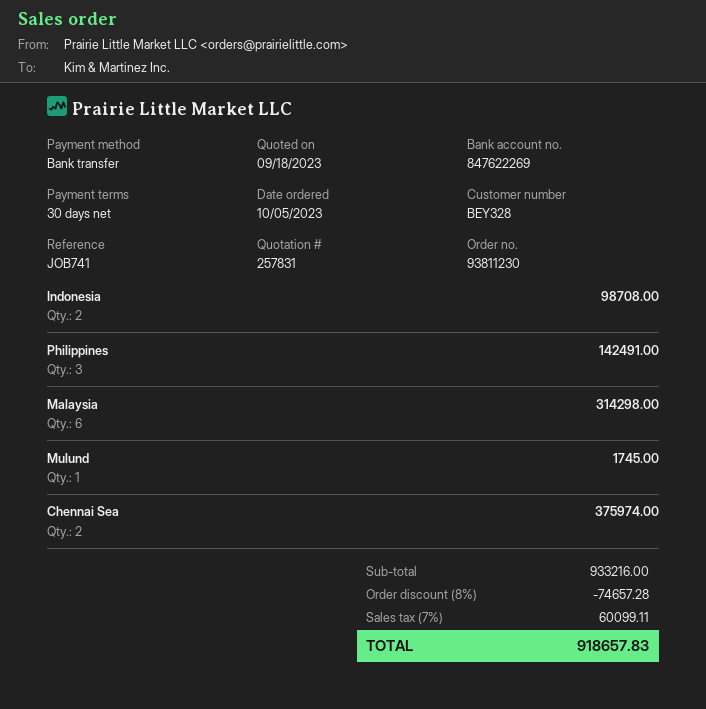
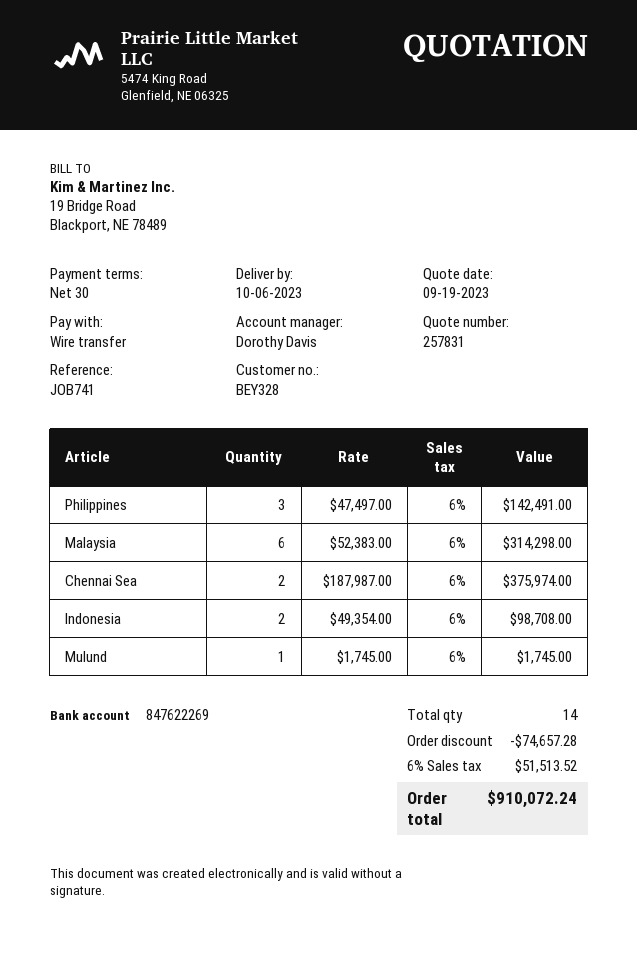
quote date: 2023-09-18 -> 2023-09-19
tax: 7% = 60099.11 -> 6% = 51513.52
total: 918657.83 -> 910072.24

